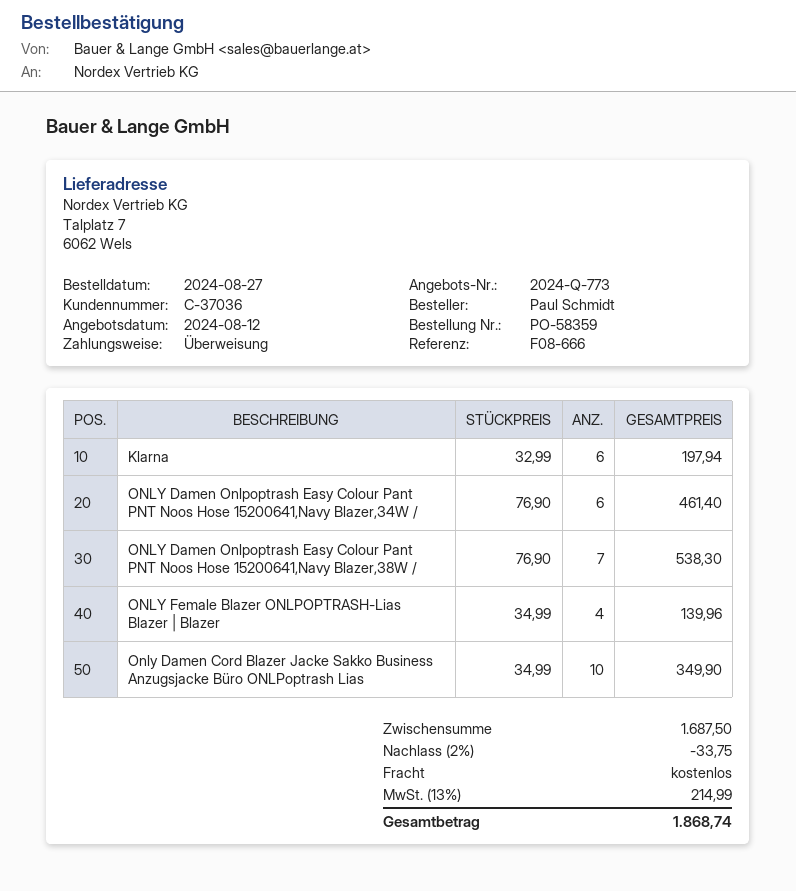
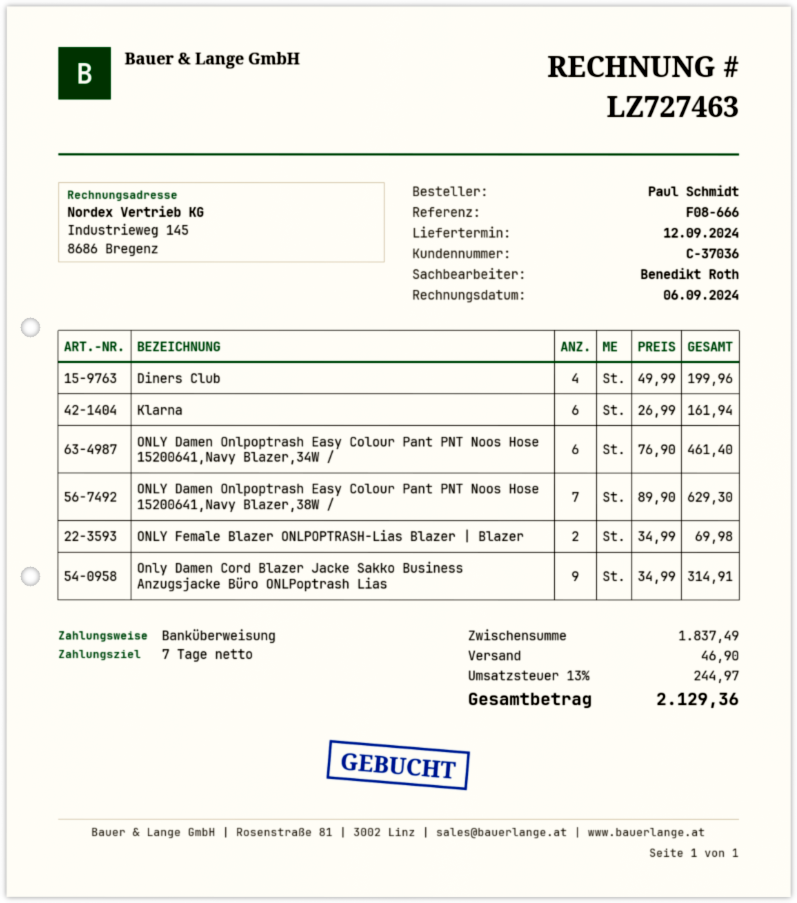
Klarna: 6 x 32.99 = 197.94 -> 6 x 26.99 = 161.94
ONLY Damen Onlpoptrash Easy Colour Pant PNT Noos Hose 15200641,Navy Blazer,38W /: 7 x 76.90 = 538.30 -> 7 x 89.90 = 629.30
ONLY Female Blazer ONLPOPTRASH-Lias Blazer | Blazer: 4 x 34.99 = 139.96 -> 2 x 34.99 = 69.98
Only Damen Cord Blazer Jacke Sakko Business Anzugsjacke Büro ONLPoptrash Lias: 10 x 34.99 = 349.90 -> 9 x 34.99 = 314.91
Diners Club: none -> 4 x 49.99 = 199.96
subtotal: 1687.50 -> 1837.49
discount: 2% = 33.75 -> none
shipping: 0.00 -> 46.90
tax: 13% = 214.99 -> 13% = 244.97
total: 1868.74 -> 2129.36

